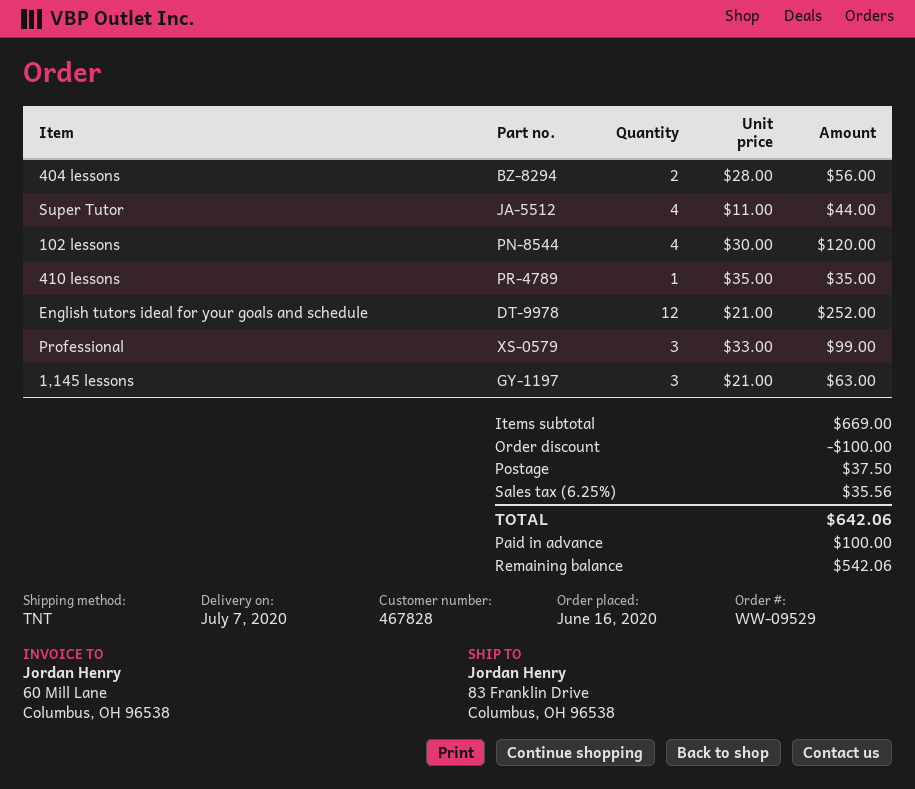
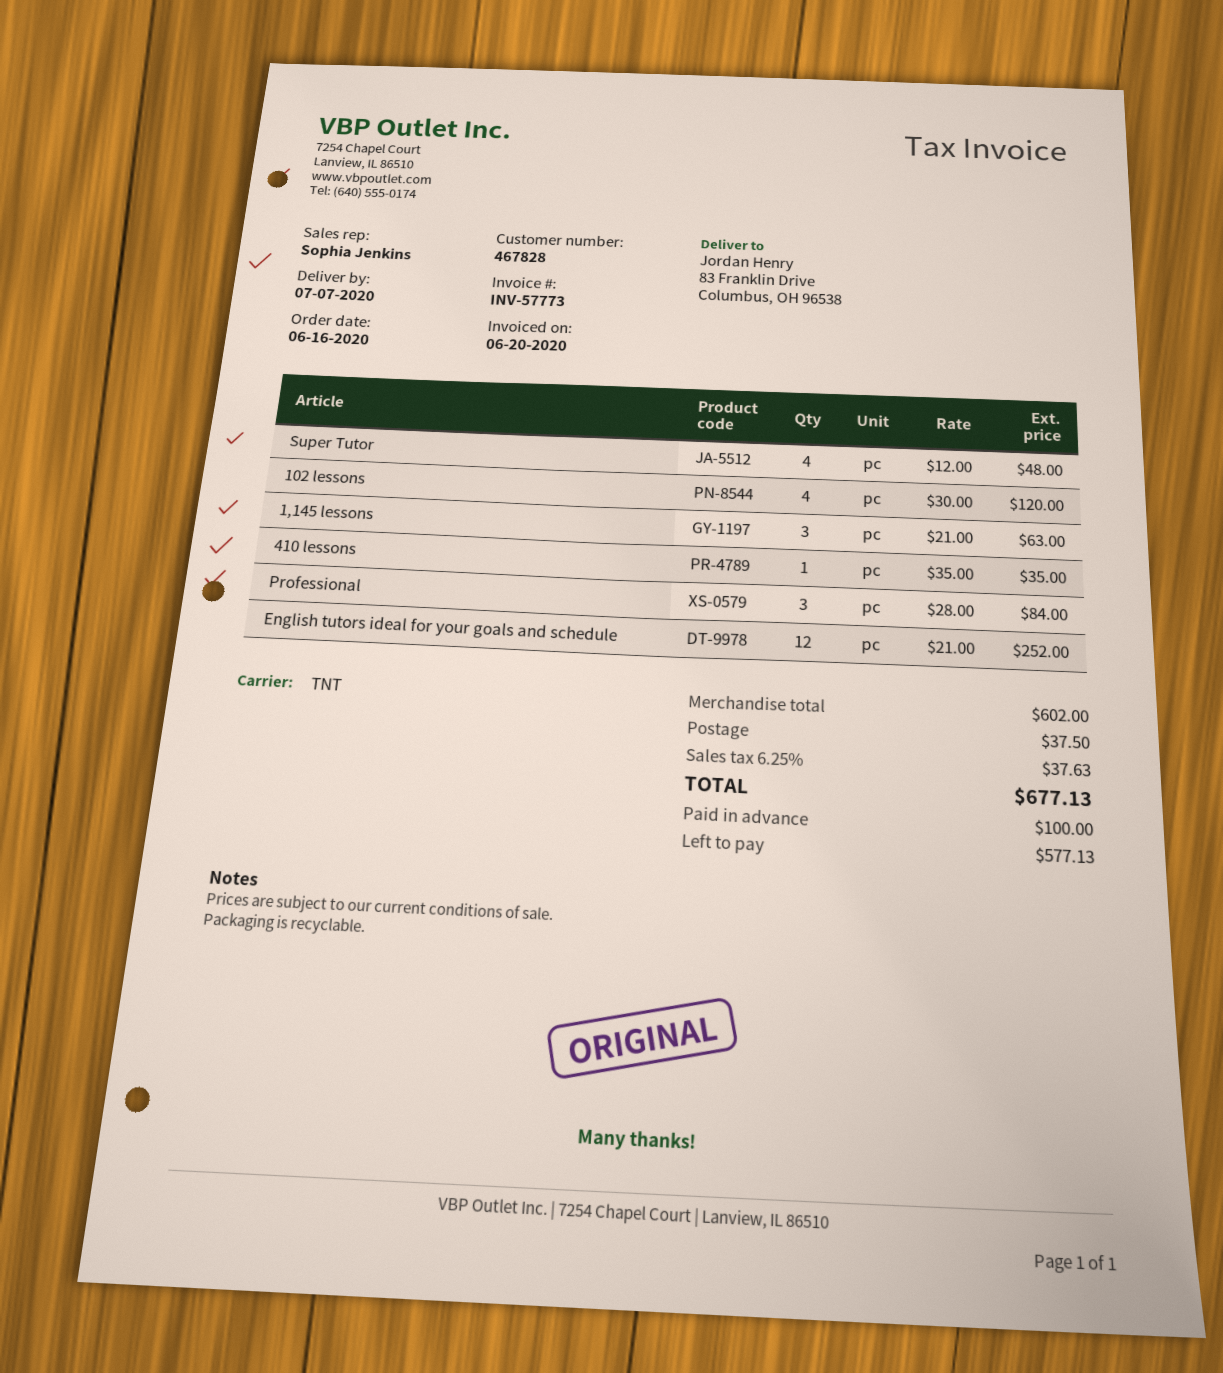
404 lessons: 2 x 28.00 = 56.00 -> none
Super Tutor: 4 x 11.00 = 44.00 -> 4 x 12.00 = 48.00
Professional: 3 x 33.00 = 99.00 -> 3 x 28.00 = 84.00
subtotal: 669.00 -> 602.00
discount: 100.00 -> none
tax: 6.25% = 35.56 -> 6.25% = 37.63
total: 642.06 -> 677.13
balance: 542.06 -> 577.13

